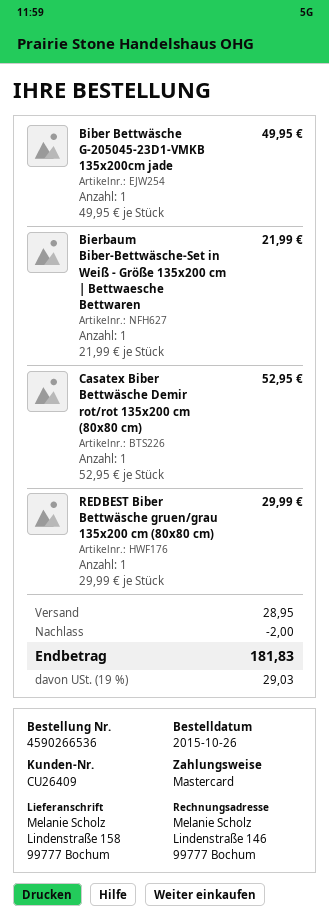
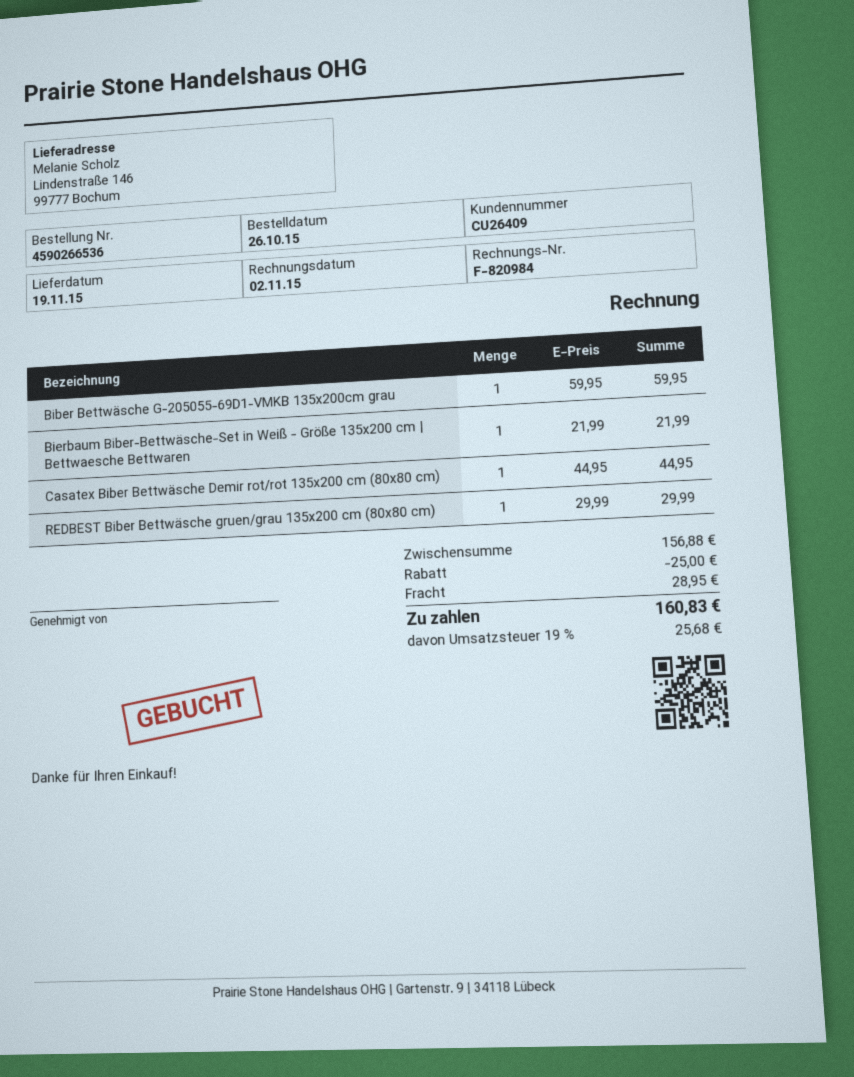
ship to: Lindenstraße 158, 99777 Bochum -> Lindenstraße 146, 99777 Bochum
Biber Bettwäsche G-205045-23D1-VMKB 135x200cm jade: 1 x 49.95 = 49.95 -> none
Casatex Biber Bettwäsche Demir rot/rot 135x200 cm (80x80 cm): 1 x 52.95 = 52.95 -> 1 x 44.95 = 44.95
Biber Bettwäsche G-205055-69D1-VMKB 135x200cm grau: none -> 1 x 59.95 = 59.95
discount: 2.00 -> 25.00
tax: 19% = 29.03 -> 19% = 25.68
total: 181.83 -> 160.83

